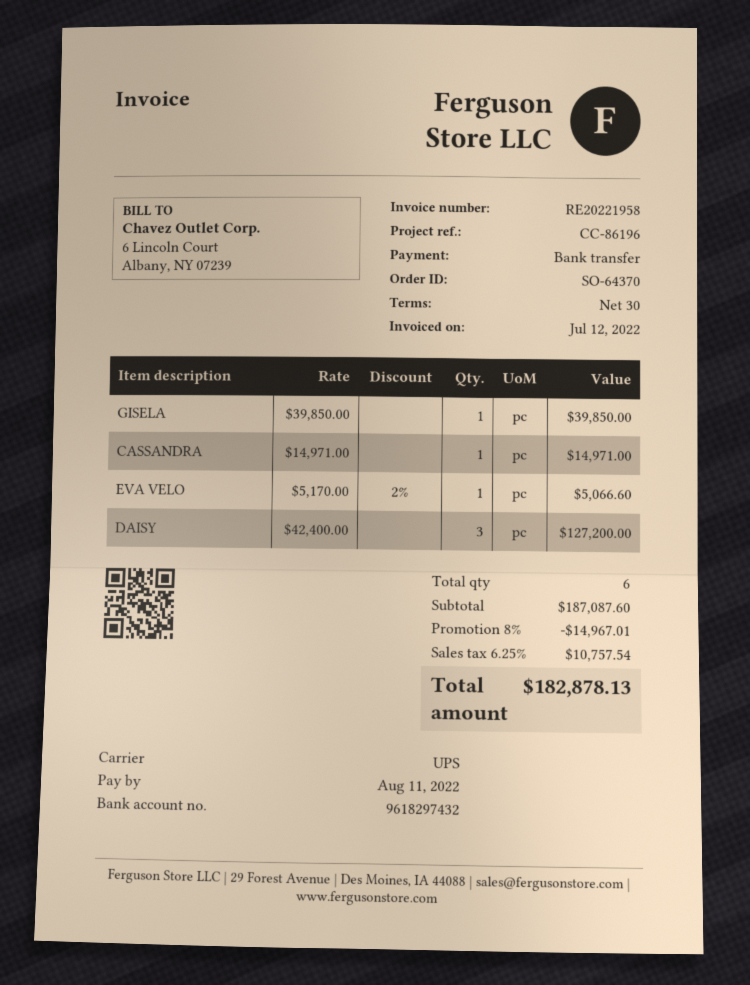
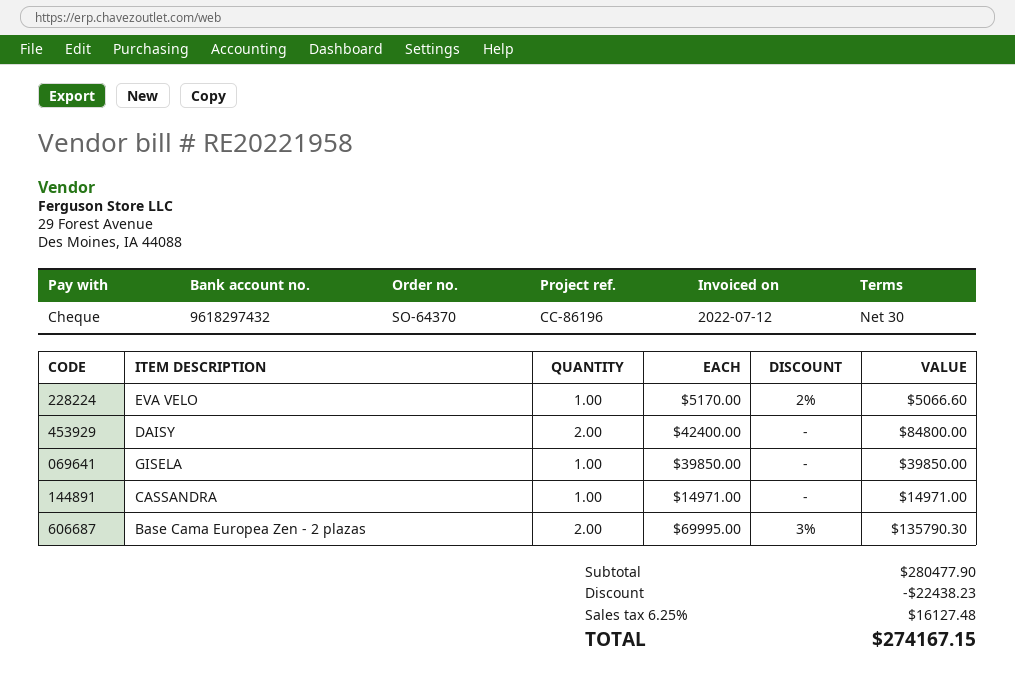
payment method: bank transfer -> cheque
DAISY: 3 x 42400.00 = 127200.00 -> 2 x 42400.00 = 84800.00
Base Cama Europea Zen - 2 plazas: none -> 2 x 69995.00 - 3% = 135790.30
subtotal: 187087.60 -> 280477.90
discount: 14967.01 -> 22438.23
tax: 6.25% = 10757.54 -> 6.25% = 16127.48
total: 182878.13 -> 274167.15

